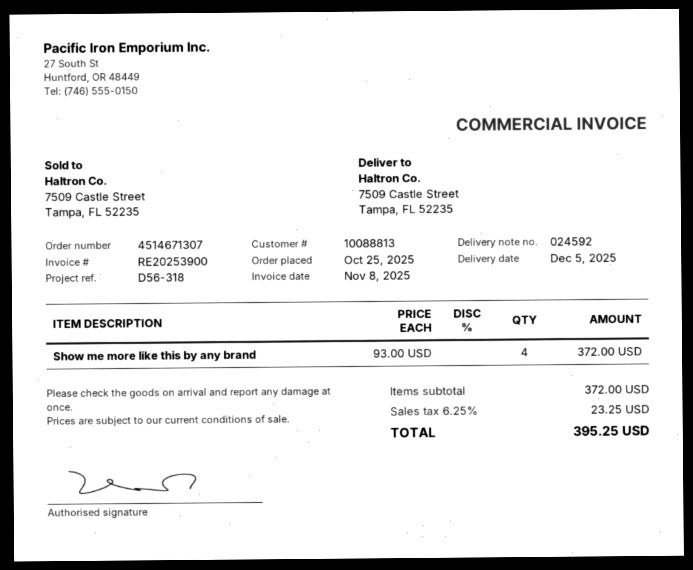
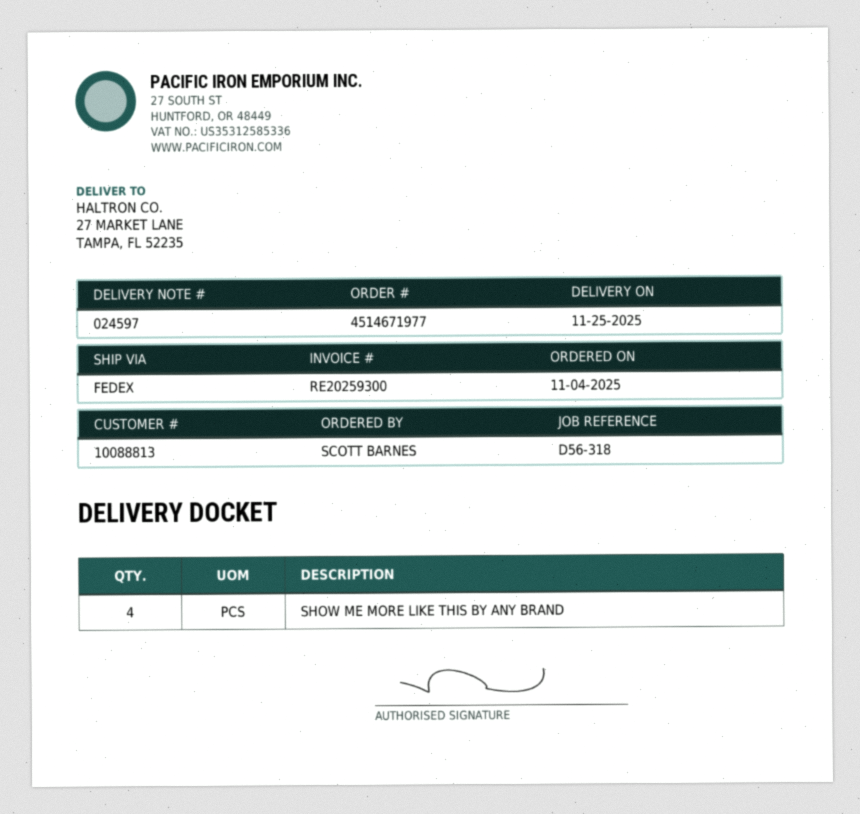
order number: 4514671307 -> 4514671977
order date: 2025-10-25 -> 2025-11-04
delivery note number: 024592 -> 024597
delivery date: 2025-12-05 -> 2025-11-25
invoice number: RE20253900 -> RE20259300
ship to: 7509 Castle Street, Tampa, FL 52235 -> 27 MARKET LANE, TAMPA, FL 52235

